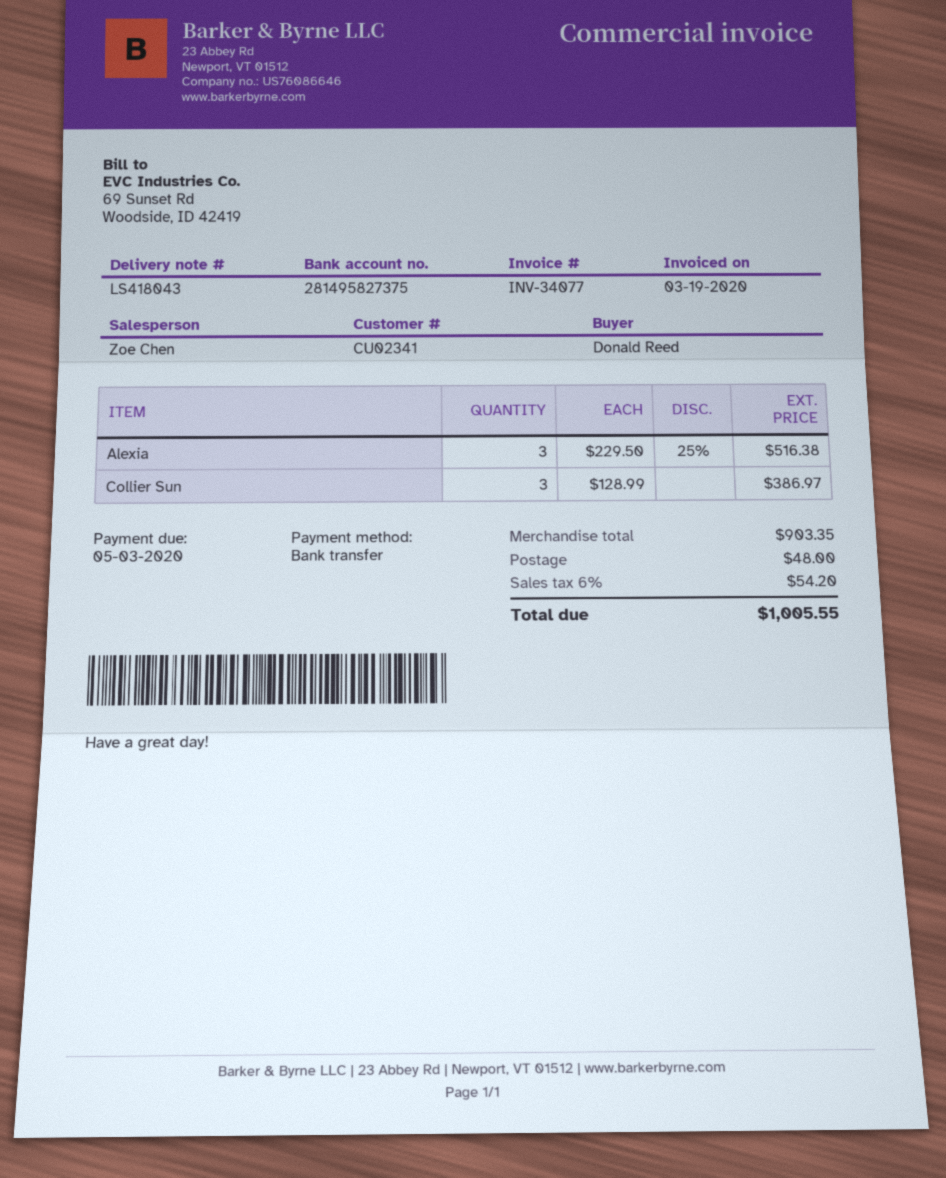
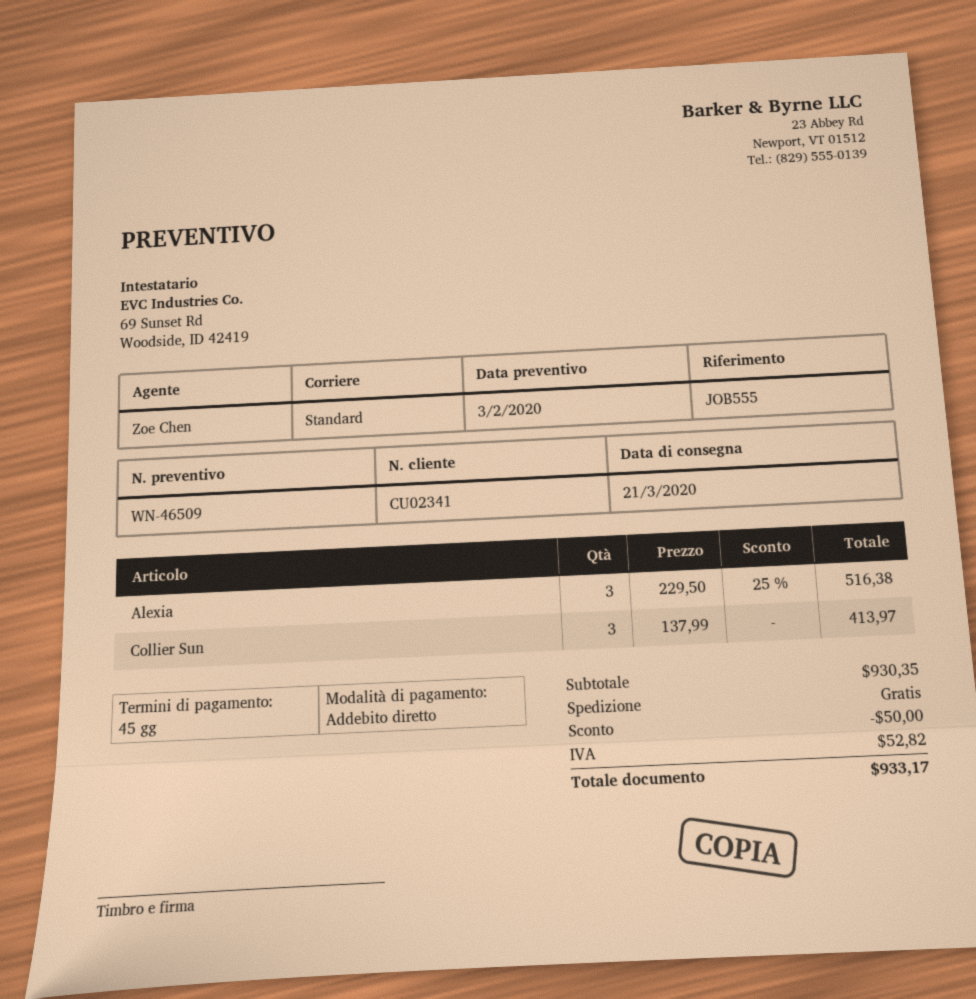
payment method: bank transfer -> direct debit
Collier Sun: 3 x 128.99 = 386.97 -> 3 x 137.99 = 413.97
subtotal: 903.35 -> 930.35
discount: none -> 50.00
shipping: 48.00 -> 0.00
tax: 54.20 -> 52.82
total: 1005.55 -> 933.17

